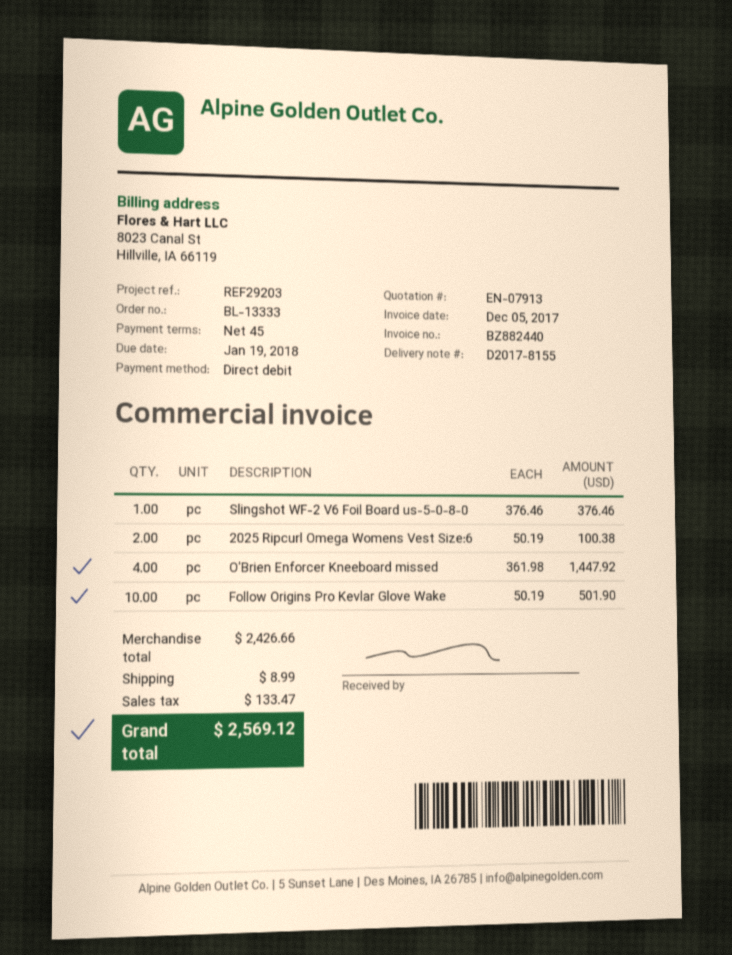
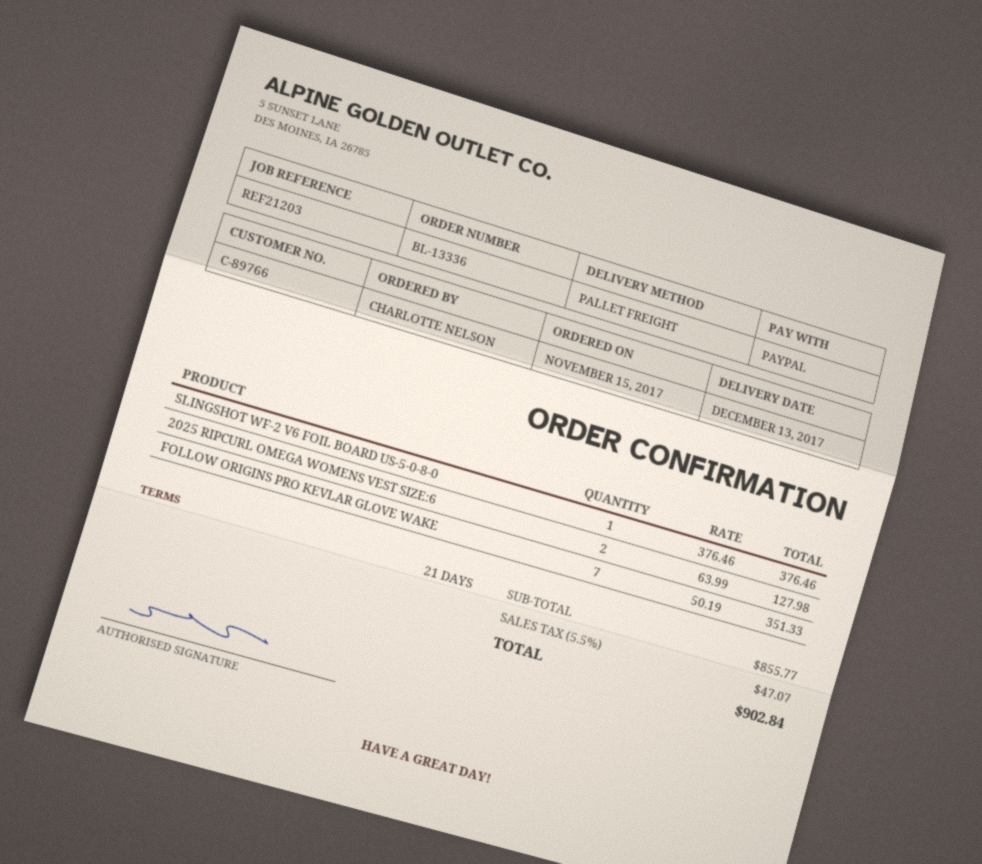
order number: BL-13333 -> BL-13336
payment terms: 45 days -> 21 days
reference: REF29203 -> REF21203
payment method: direct debit -> PayPal
2025 Ripcurl Omega Womens Vest Size:6: 2 x 50.19 = 100.38 -> 2 x 63.99 = 127.98
O'Brien Enforcer Kneeboard missed: 4 x 361.98 = 1447.92 -> none
Follow Origins Pro Kevlar Glove Wake: 10 x 50.19 = 501.90 -> 7 x 50.19 = 351.33
subtotal: 2426.66 -> 855.77
shipping: 8.99 -> none
tax: 133.47 -> 47.07
total: 2569.12 -> 902.84

